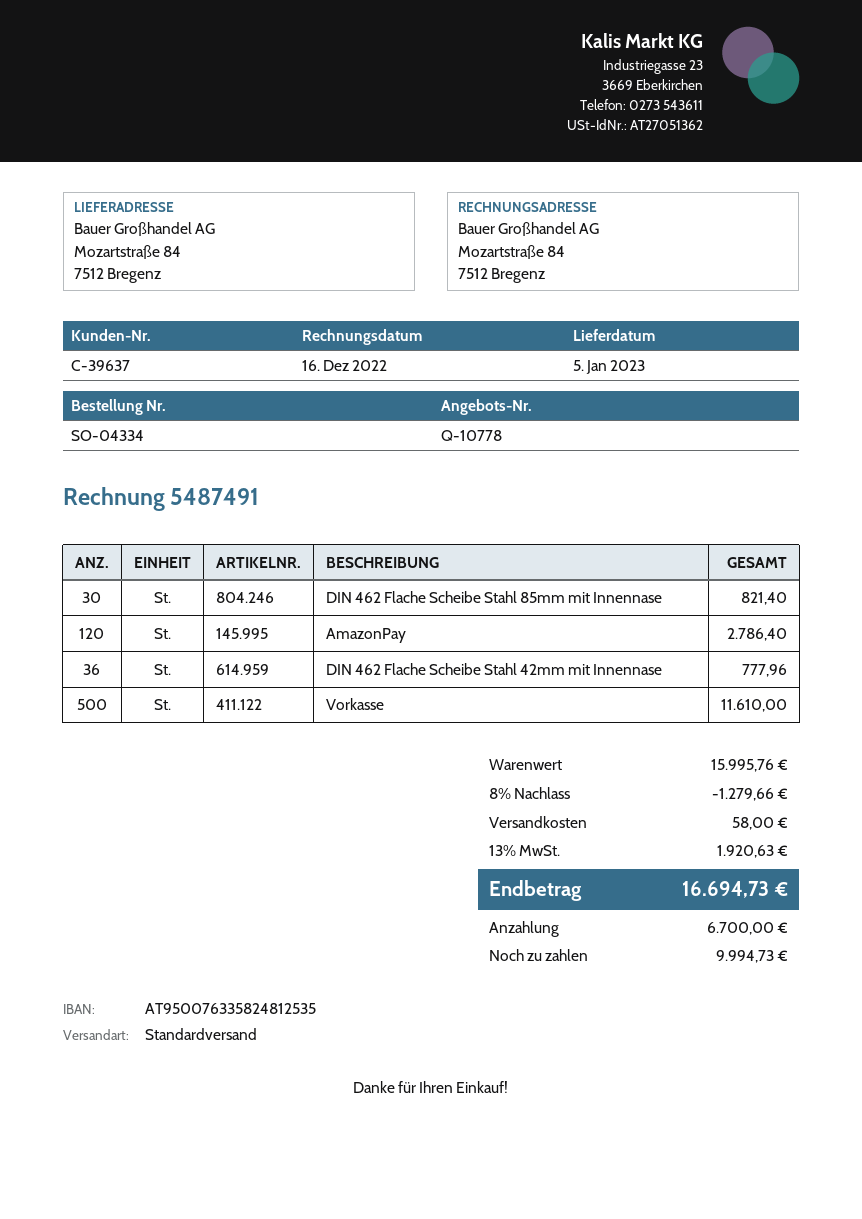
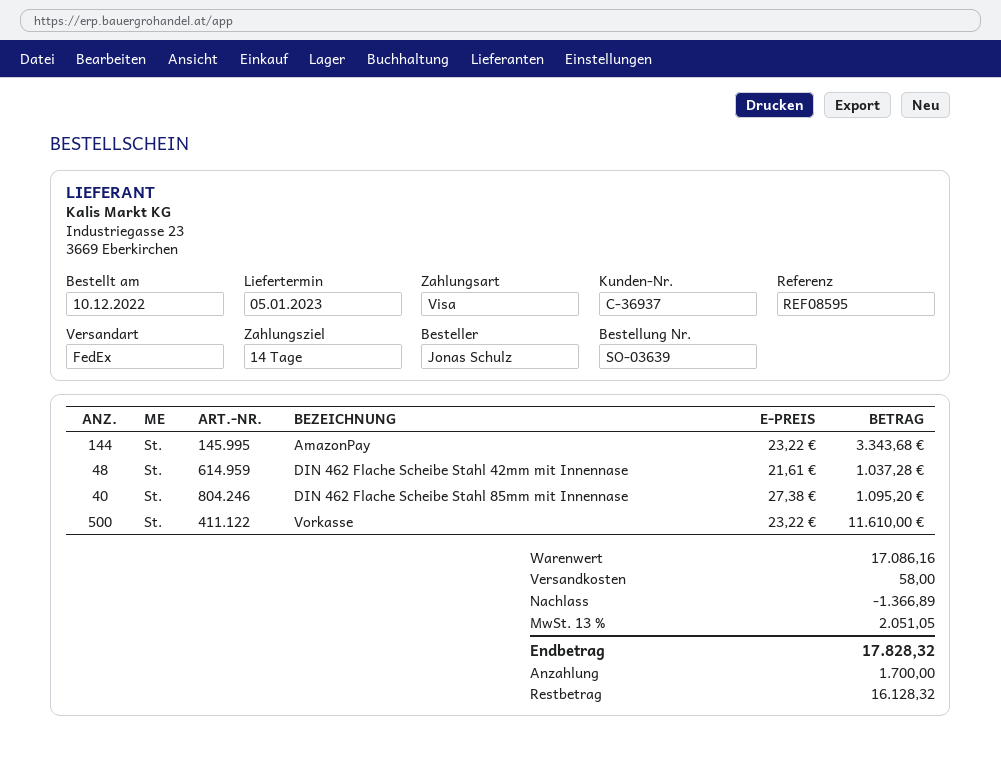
order number: SO-04334 -> SO-03639
customer number: C-39637 -> C-36937
shipping method: standard -> FedEx
DIN 462 Flache Scheibe Stahl 85mm mit Innennase: 30 for 821.40 -> 40 for 1095.20
AmazonPay: 120 for 2786.40 -> 144 for 3343.68
DIN 462 Flache Scheibe Stahl 42mm mit Innennase: 36 for 777.96 -> 48 for 1037.28
subtotal: 15995.76 -> 17086.16
discount: 1279.66 -> 1366.89
tax: 13% = 1920.63 -> 13% = 2051.05
total: 16694.73 -> 17828.32
deposit: 6700.00 -> 1700.00
balance: 9994.73 -> 16128.32

